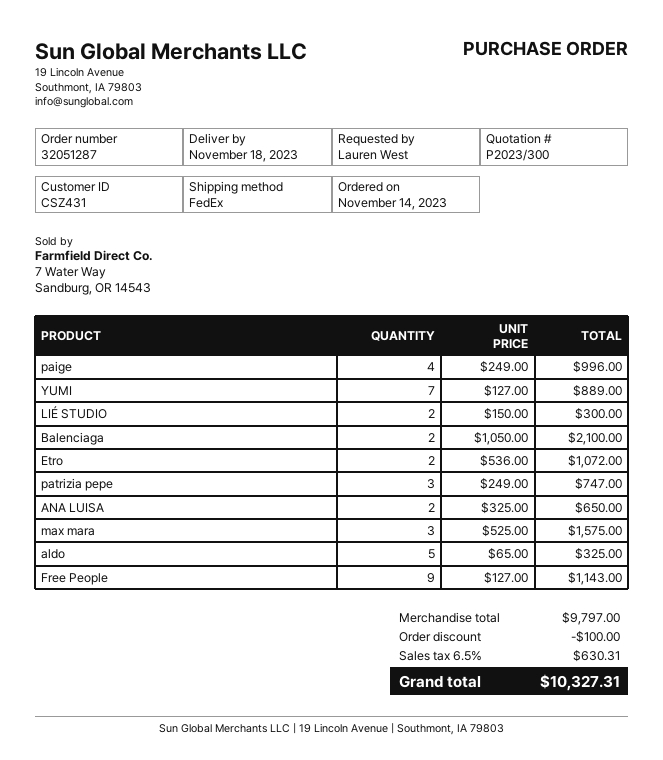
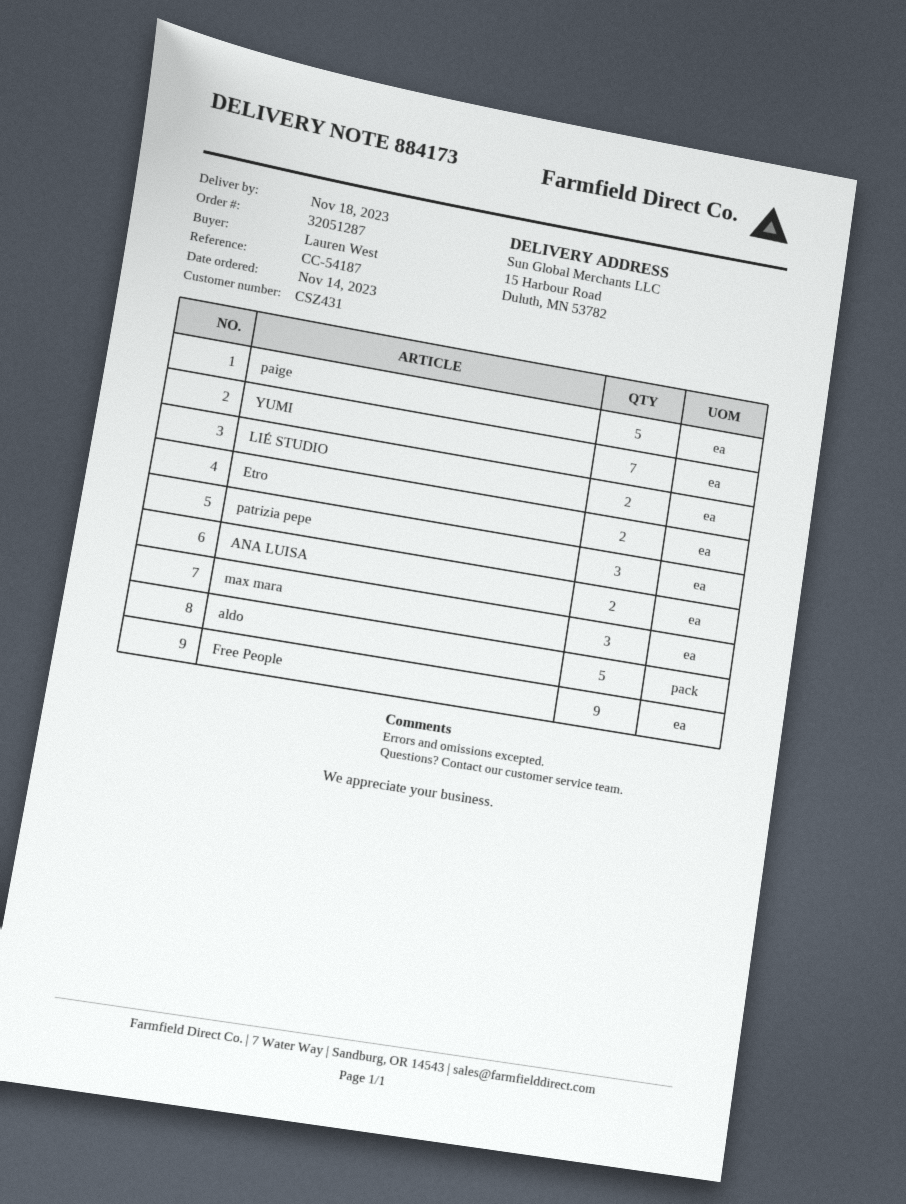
paige: 4 -> 5
Balenciaga: 2 -> none

